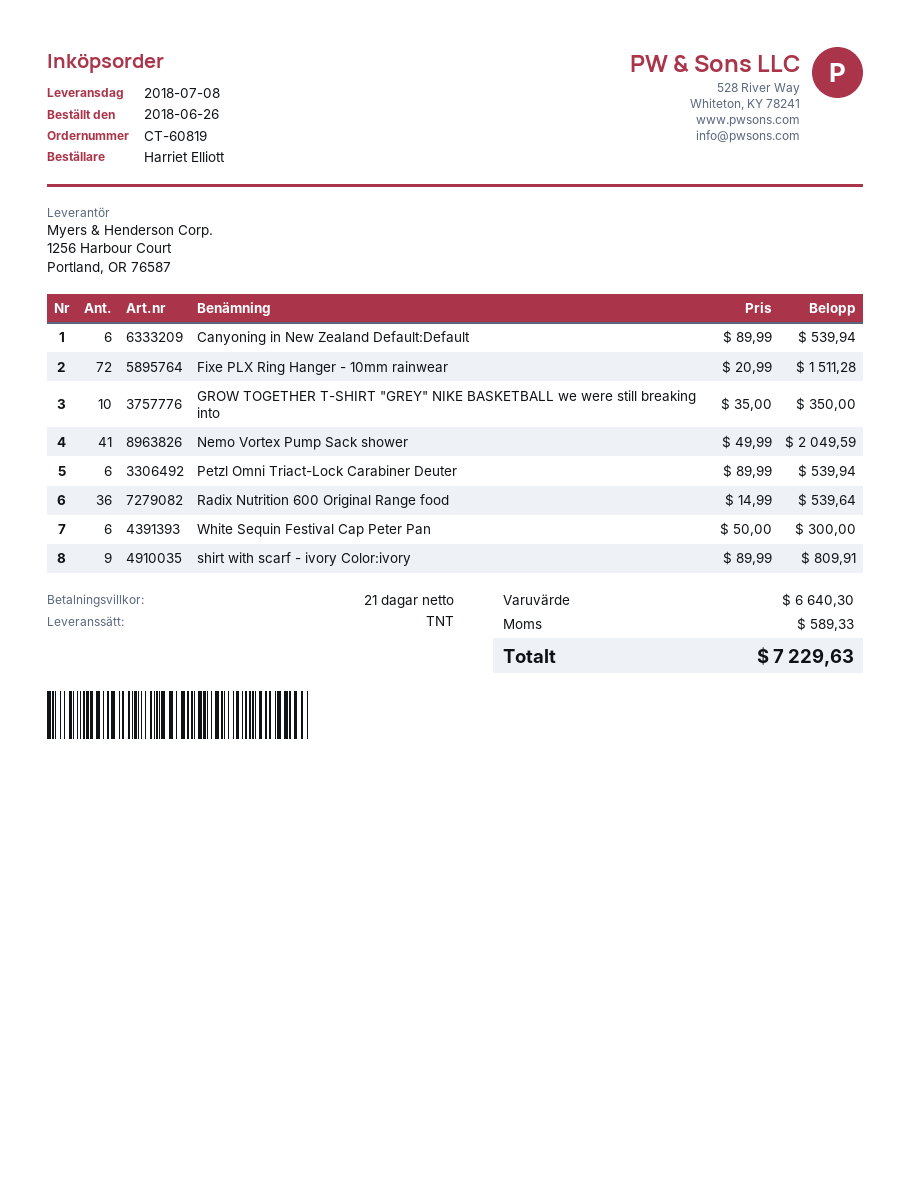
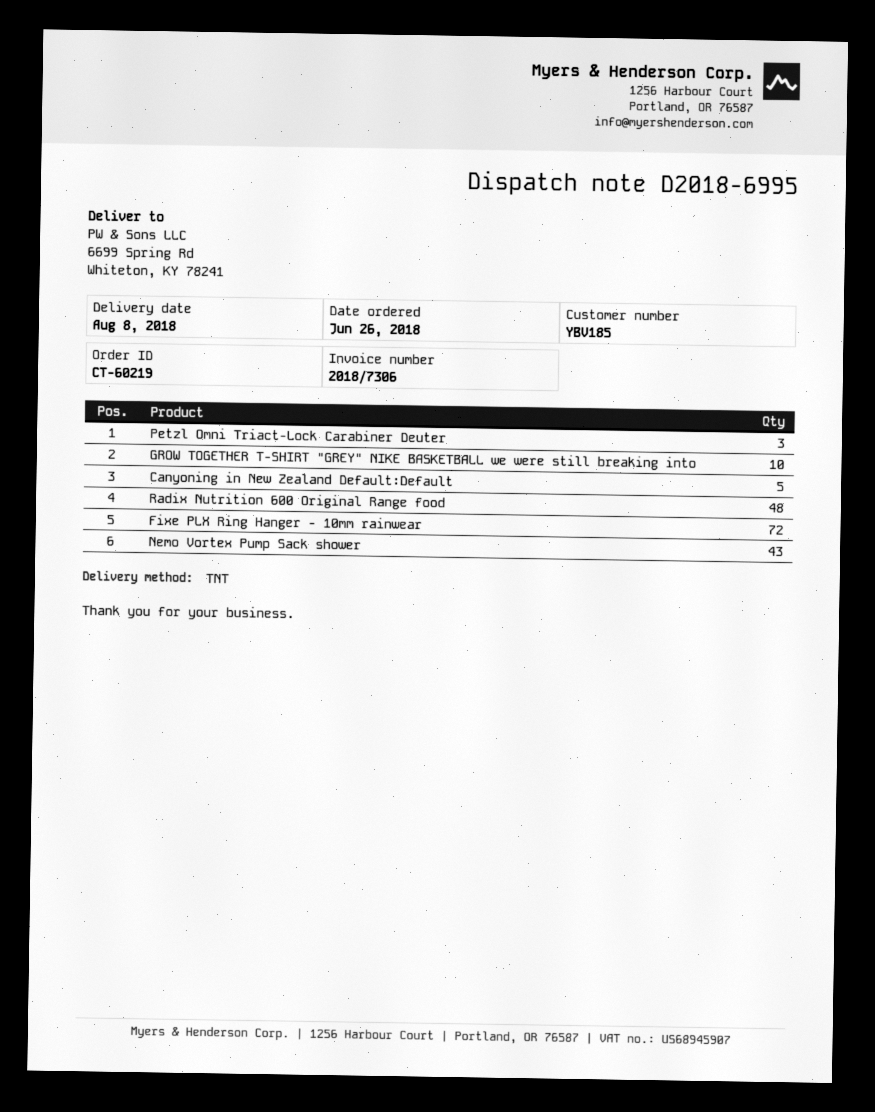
order number: CT-60819 -> CT-60219
delivery date: 2018-07-08 -> 2018-08-08
Canyoning in New Zealand Default:Default: 6 -> 5
Nemo Vortex Pump Sack shower: 41 -> 43
Petzl Omni Triact-Lock Carabiner Deuter: 6 -> 3
Radix Nutrition 600 Original Range food: 36 -> 48
White Sequin Festival Cap Peter Pan: 6 -> none
shirt with scarf - ivory Color:ivory: 9 -> none

